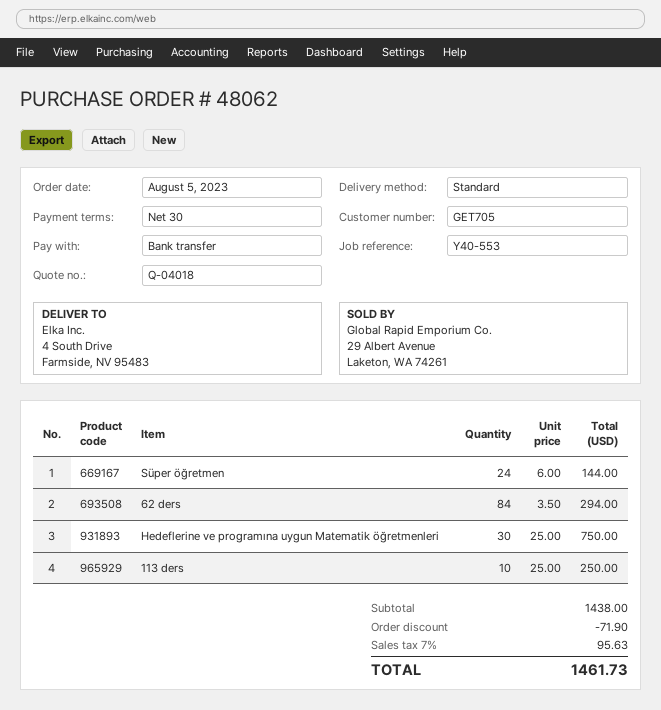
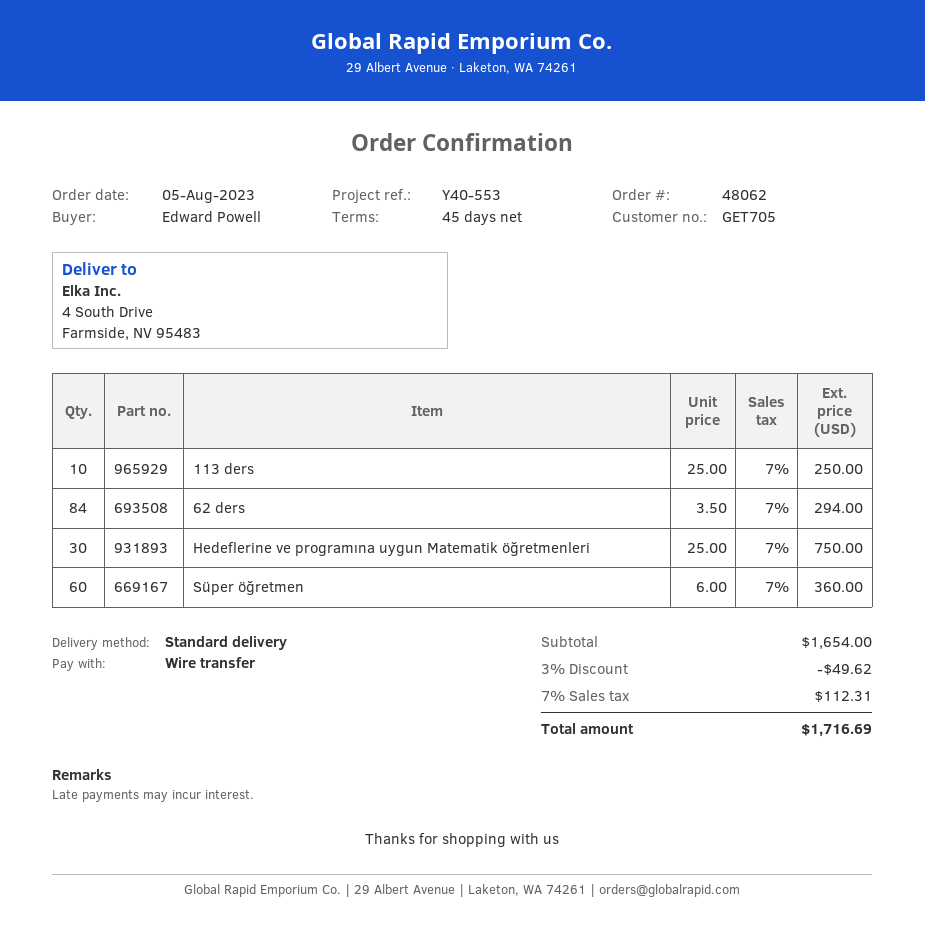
payment terms: 30 days -> 45 days
Süper öğretmen: 24 x 6.00 = 144.00 -> 60 x 6.00 = 360.00
subtotal: 1438.00 -> 1654.00
discount: 71.90 -> 49.62
tax: 7% = 95.63 -> 7% = 112.31
total: 1461.73 -> 1716.69

